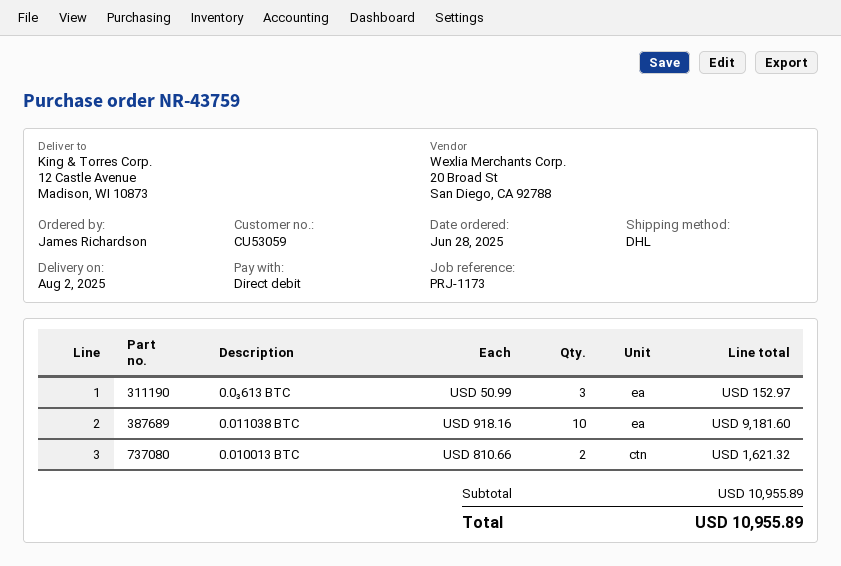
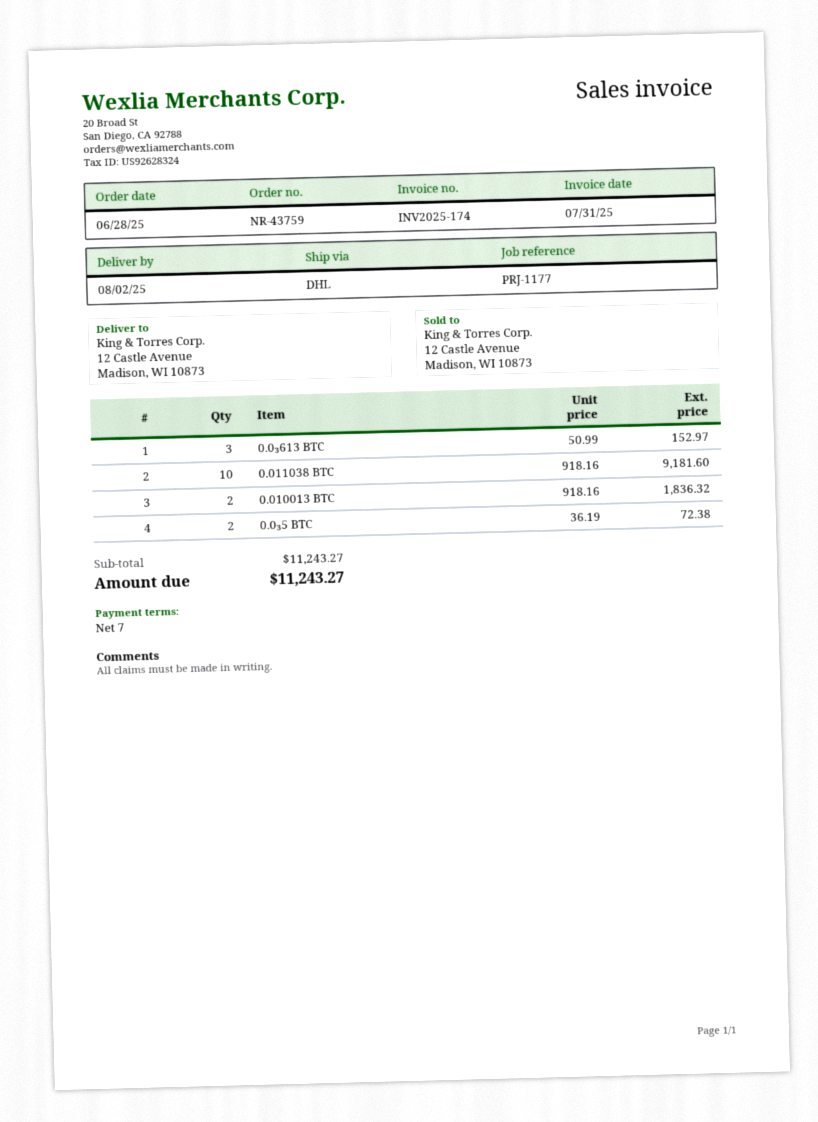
reference: PRJ-1173 -> PRJ-1177
0.010013 BTC: 2 x 810.66 = 1621.32 -> 2 x 918.16 = 1836.32
0.0₃5 BTC: none -> 2 x 36.19 = 72.38
subtotal: 10955.89 -> 11243.27
total: 10955.89 -> 11243.27

